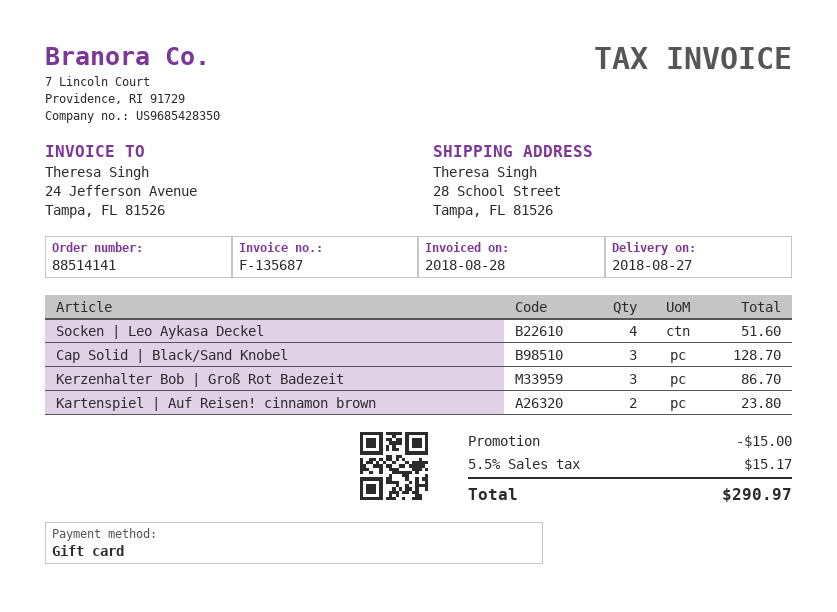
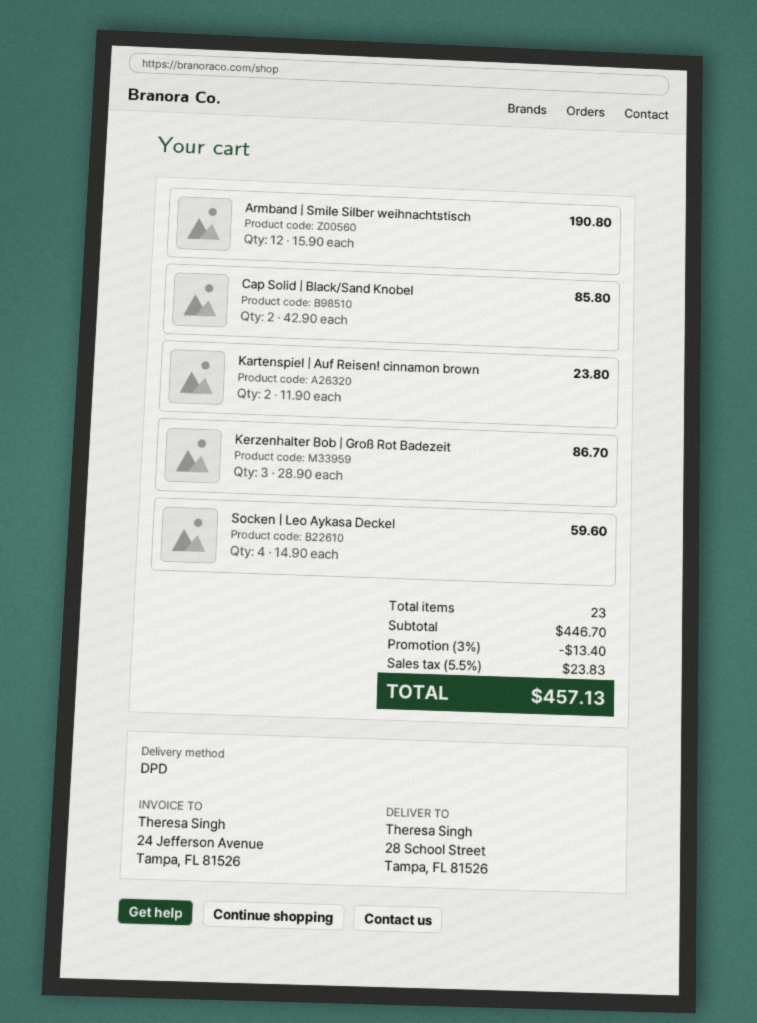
Socken | Leo Aykasa Deckel: 4 for 51.60 -> 4 for 59.60
Cap Solid | Black/Sand Knobel: 3 for 128.70 -> 2 for 85.80
Armband | Smile Silber weihnachtstisch: none -> 12 for 190.80
discount: 15.00 -> 13.40
tax: 5.5% = 15.17 -> 5.5% = 23.83
total: 290.97 -> 457.13

